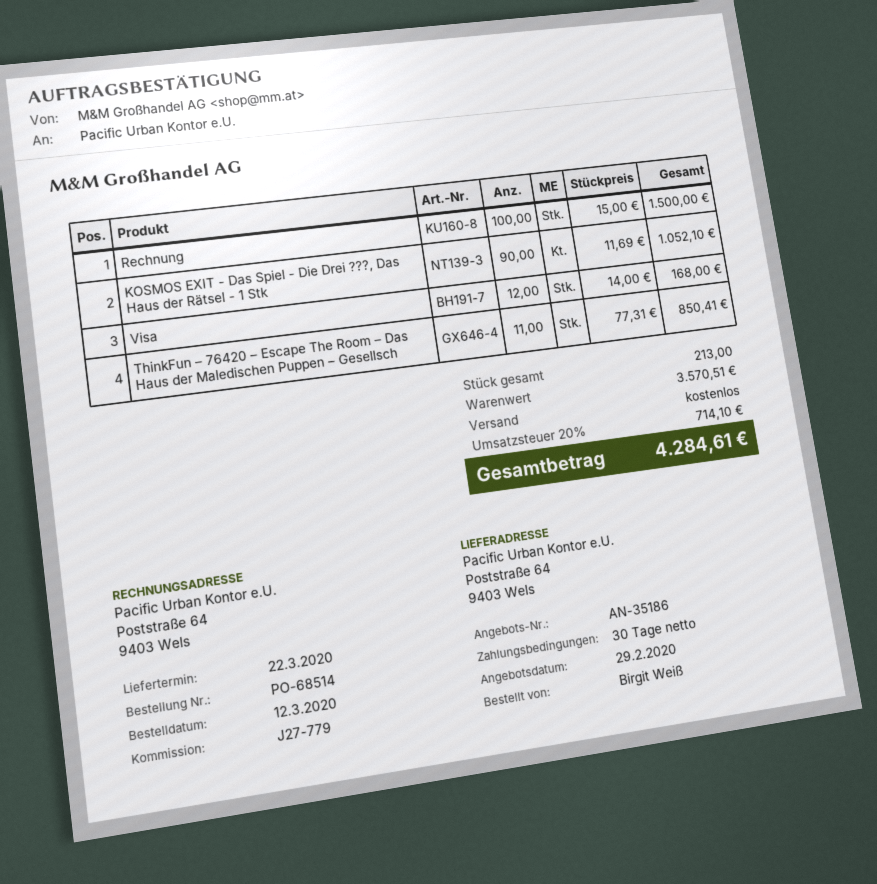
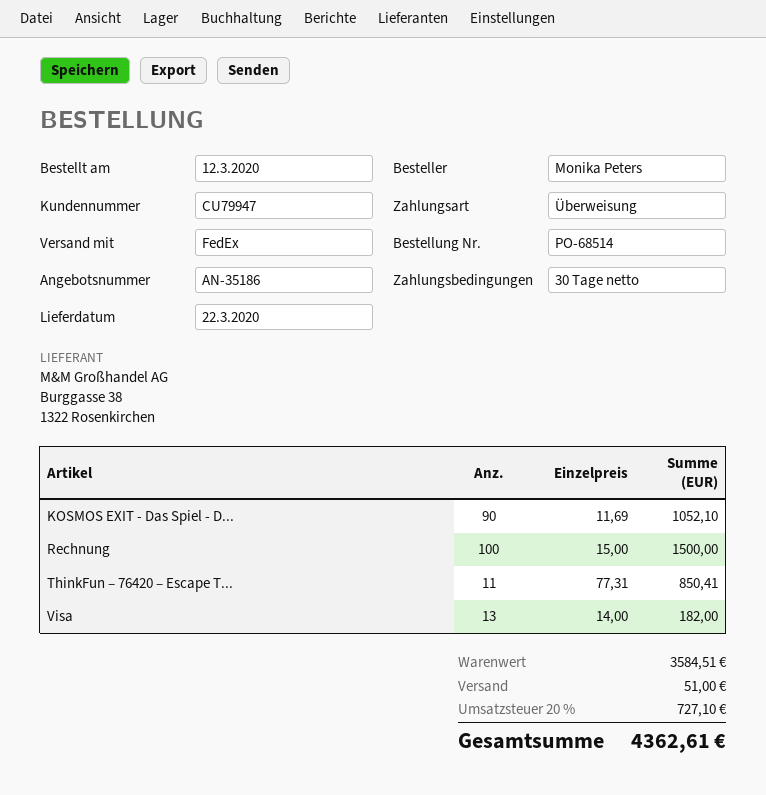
ordered by: Birgit Weiß -> Monika Peters
Visa: 12 x 14.00 = 168.00 -> 13 x 14.00 = 182.00
subtotal: 3570.51 -> 3584.51
shipping: 0.00 -> 51.00
tax: 20% = 714.10 -> 20% = 727.10
total: 4284.61 -> 4362.61

